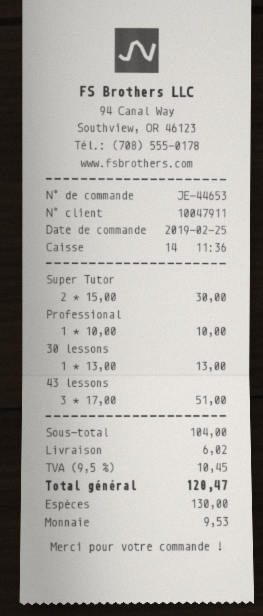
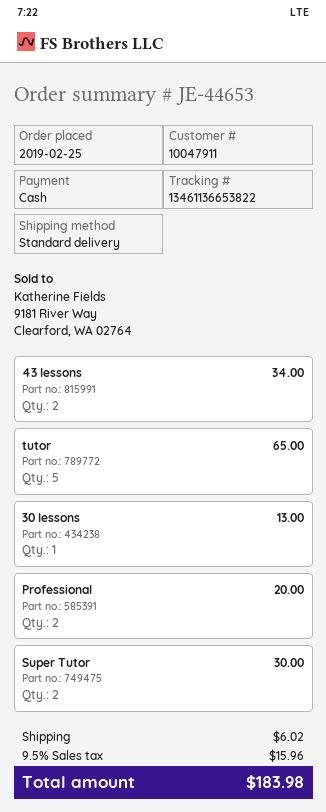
Professional: 1 for 10.00 -> 2 for 20.00
43 lessons: 3 for 51.00 -> 2 for 34.00
tutor: none -> 5 for 65.00
tax: 9.5% = 10.45 -> 9.5% = 15.96
total: 120.47 -> 183.98

